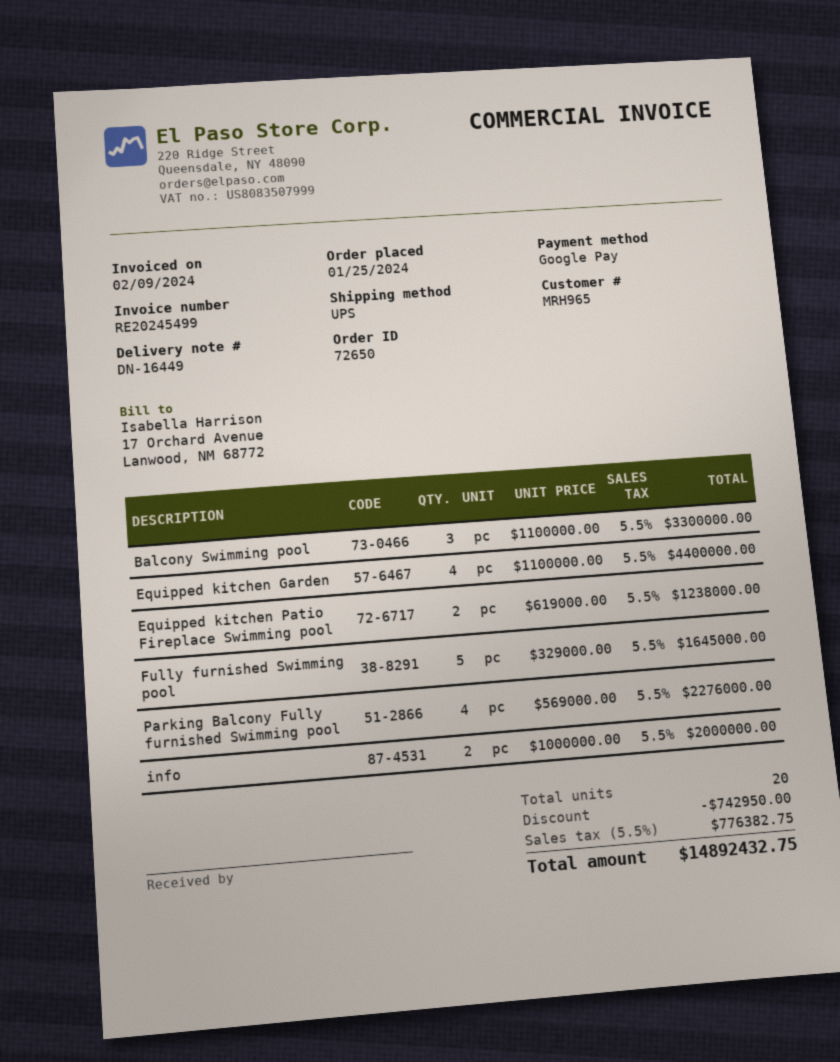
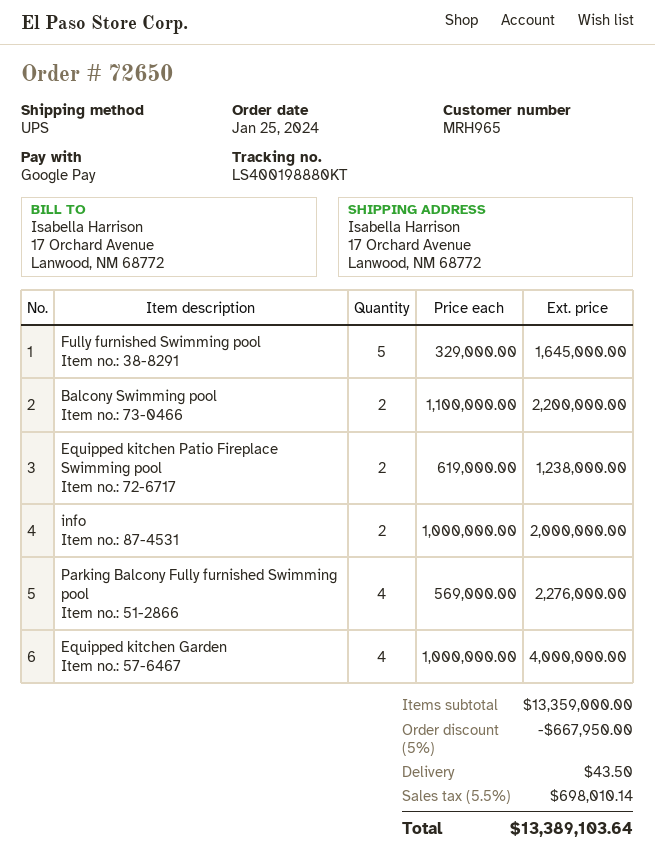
Balcony Swimming pool: 3 x 1100000.00 = 3300000.00 -> 2 x 1100000.00 = 2200000.00
Equipped kitchen Garden: 4 x 1100000.00 = 4400000.00 -> 4 x 1000000.00 = 4000000.00
discount: 742950.00 -> 667950.00
shipping: none -> 43.50
tax: 5.5% = 776382.75 -> 5.5% = 698010.14
total: 14892432.75 -> 13389103.64

